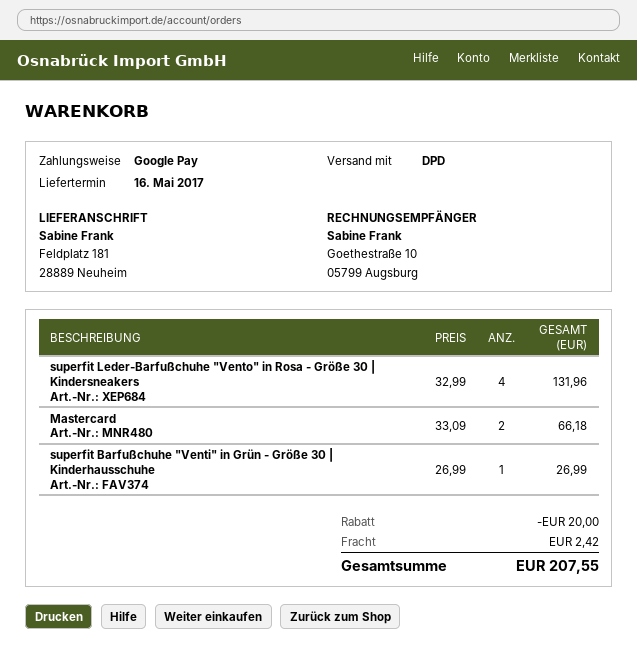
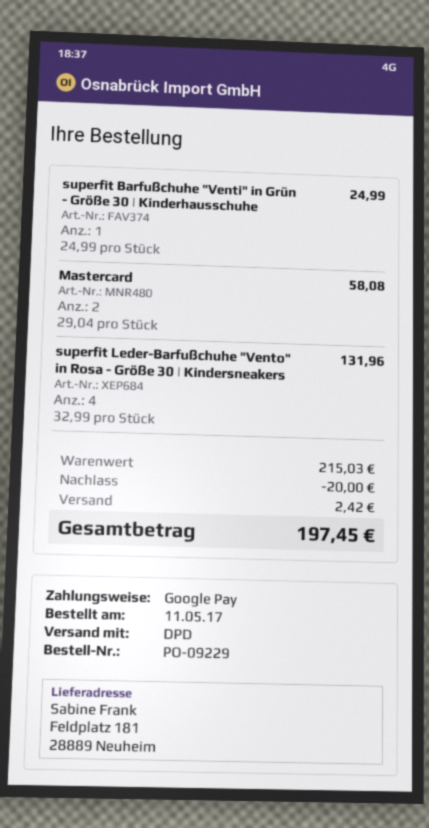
Mastercard: 2 x 33.09 = 66.18 -> 2 x 29.04 = 58.08
superfit Barfußchuhe "Venti" in Grün - Größe 30 | Kinderhausschuhe: 1 x 26.99 = 26.99 -> 1 x 24.99 = 24.99
total: 207.55 -> 197.45

